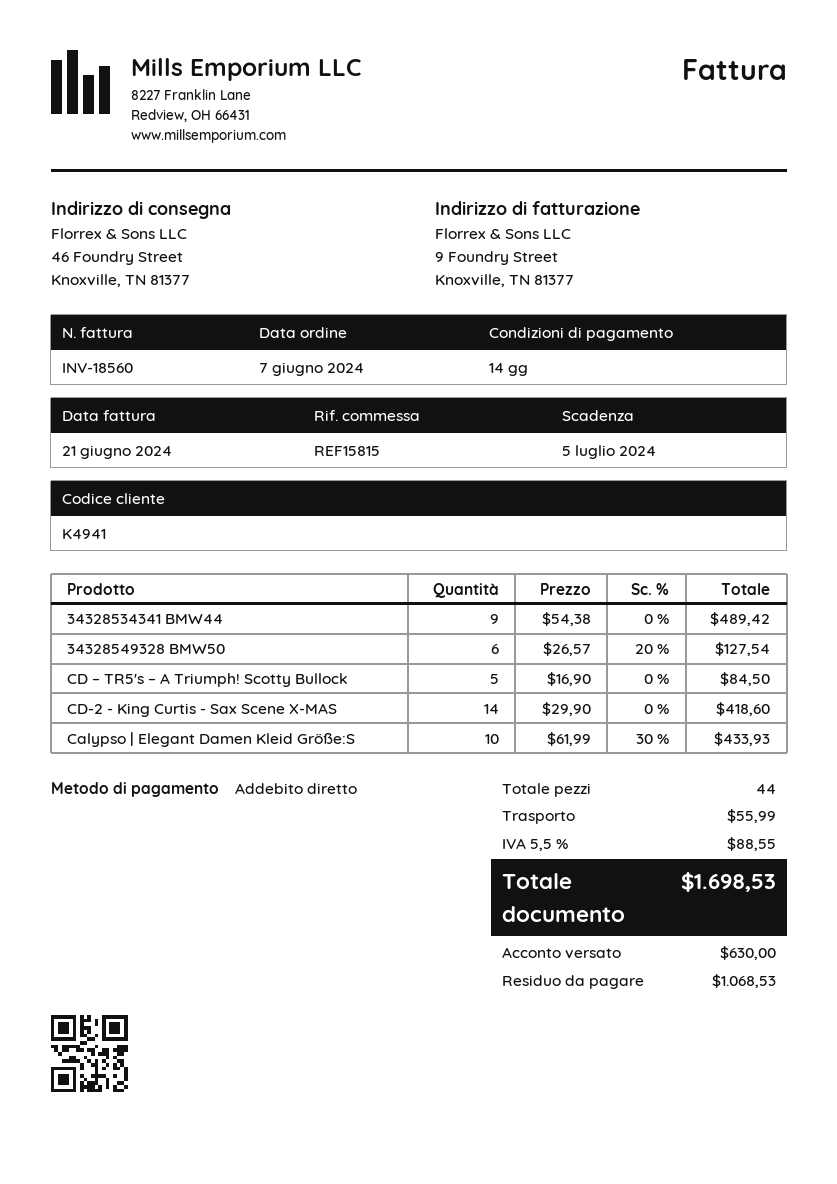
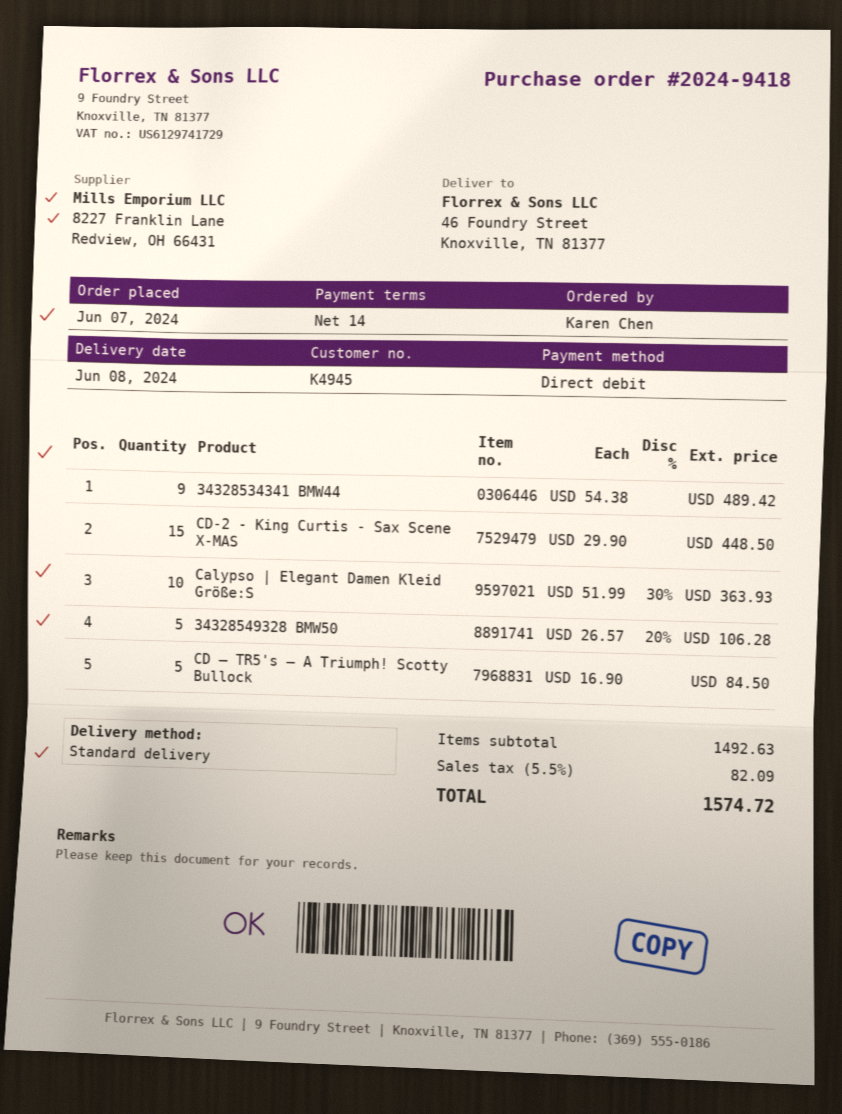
customer number: K4941 -> K4945
34328549328 BMW50: 6 x 26.57 - 20% = 127.54 -> 5 x 26.57 - 20% = 106.28
CD-2 - King Curtis - Sax Scene X-MAS: 14 x 29.90 = 418.60 -> 15 x 29.90 = 448.50
Calypso | Elegant Damen Kleid Größe:S: 10 x 61.99 - 30% = 433.93 -> 10 x 51.99 - 30% = 363.93
shipping: 55.99 -> none
tax: 5.5% = 88.55 -> 5.5% = 82.09
total: 1698.53 -> 1574.72

